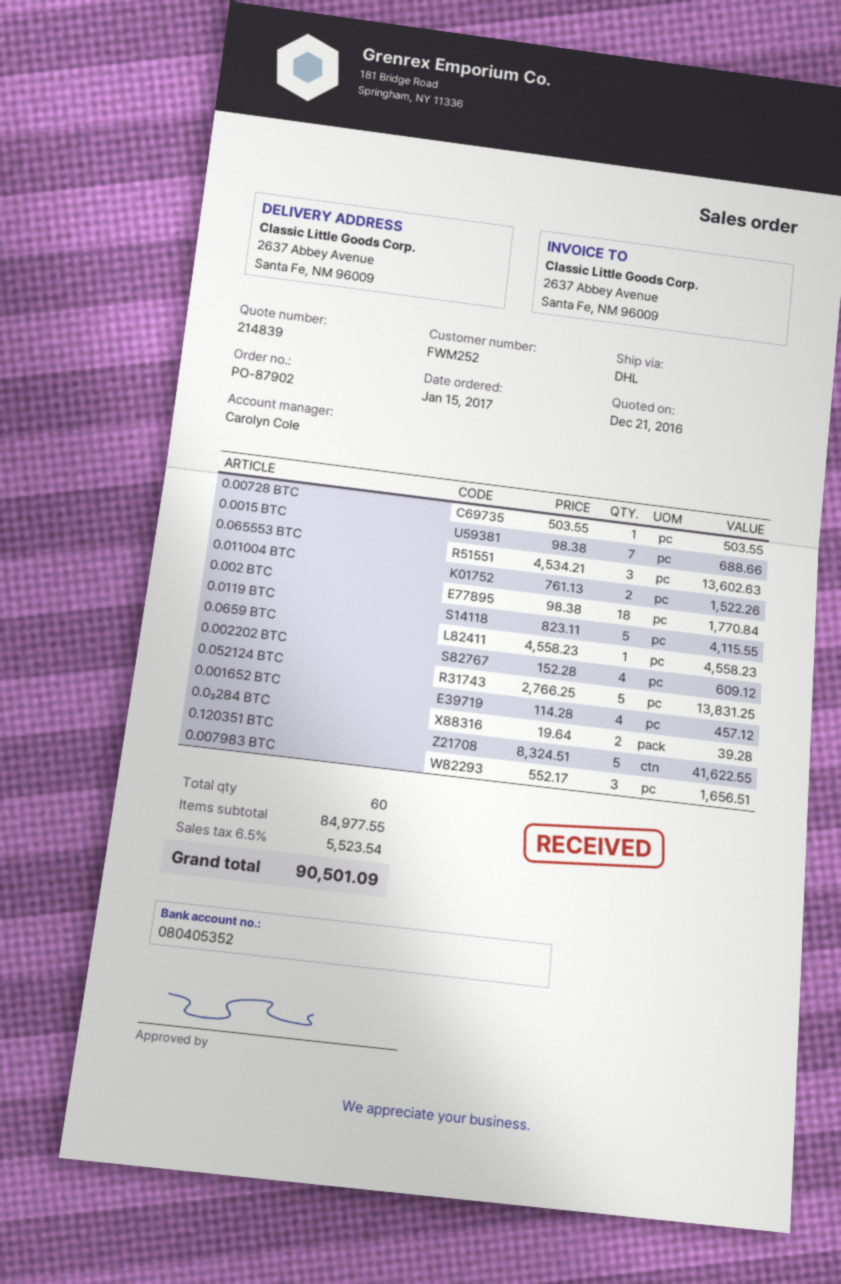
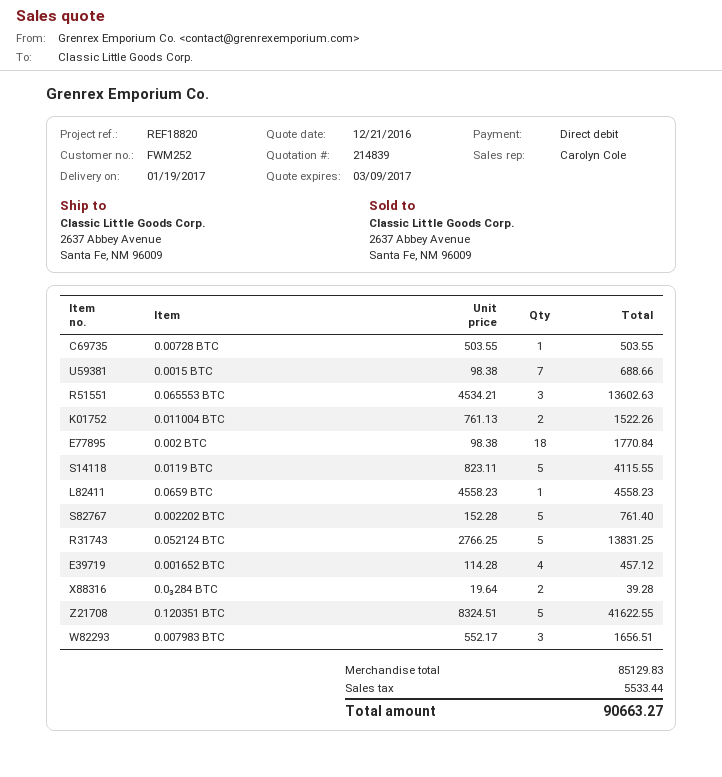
0.002202 BTC: 4 x 152.28 = 609.12 -> 5 x 152.28 = 761.40
subtotal: 84977.55 -> 85129.83
tax: 5523.54 -> 5533.44
total: 90501.09 -> 90663.27

